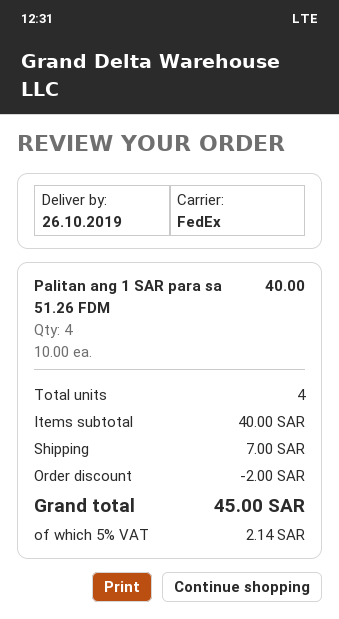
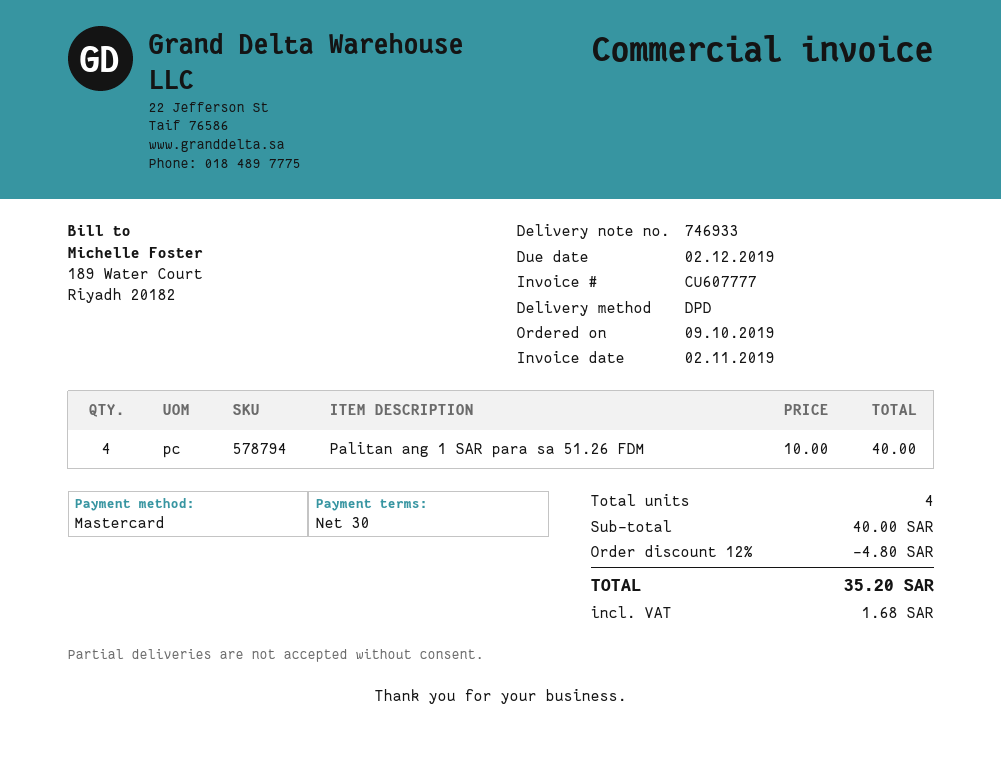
shipping method: FedEx -> DPD
discount: 2.00 -> 4.80
shipping: 7.00 -> none
tax: 2.14 -> 1.68
total: 45.00 -> 35.20

